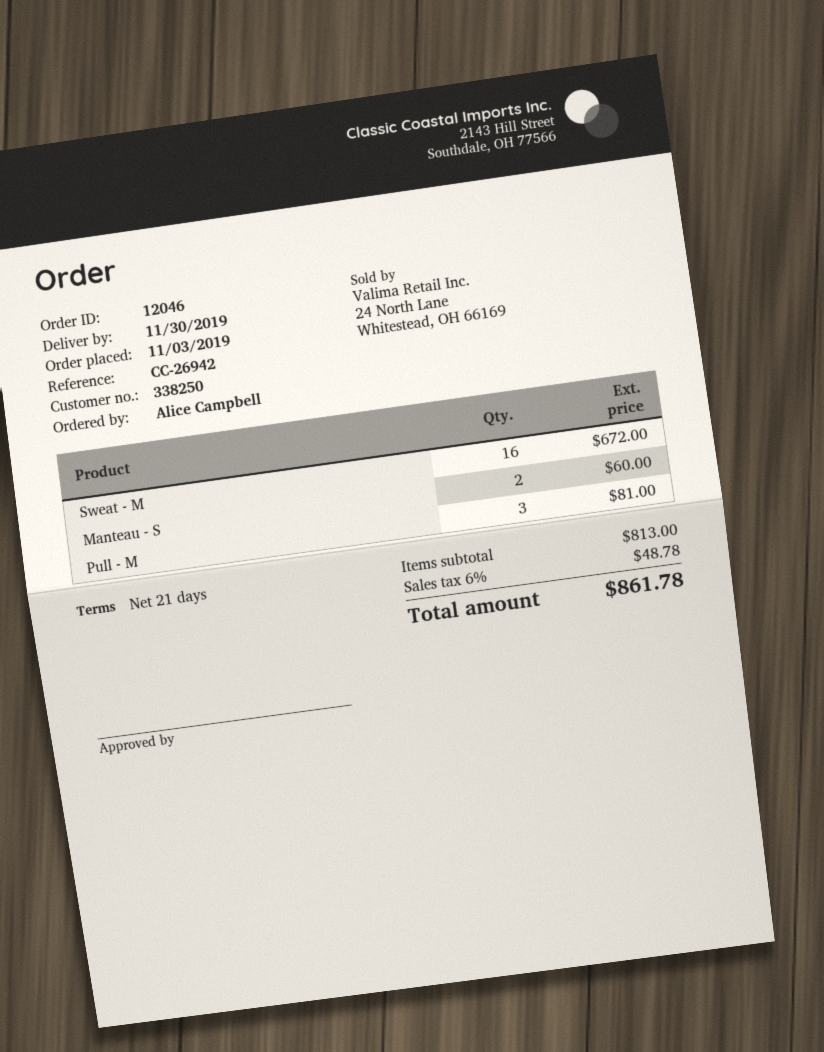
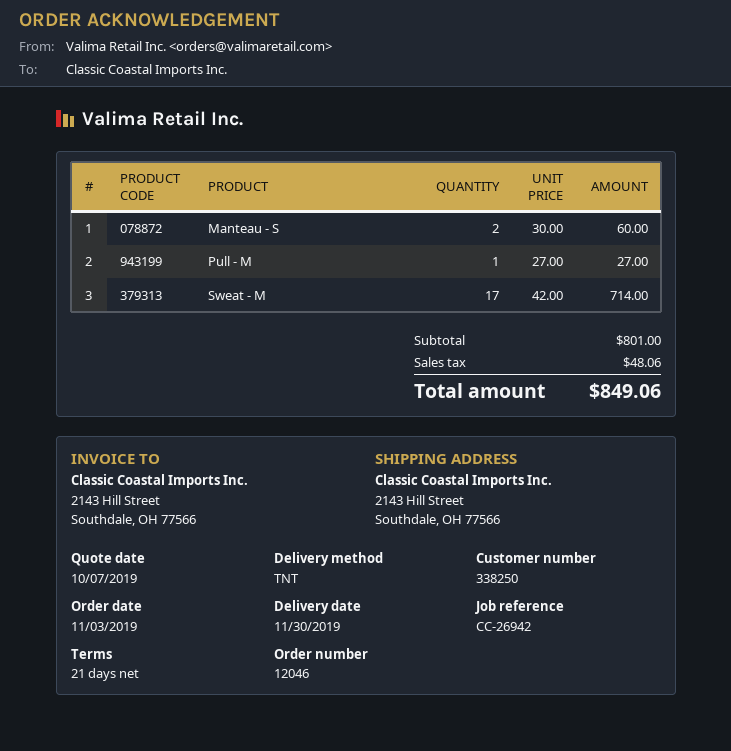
Sweat - M: 16 for 672.00 -> 17 for 714.00
Pull - M: 3 for 81.00 -> 1 for 27.00
subtotal: 813.00 -> 801.00
tax: 48.78 -> 48.06
total: 861.78 -> 849.06

